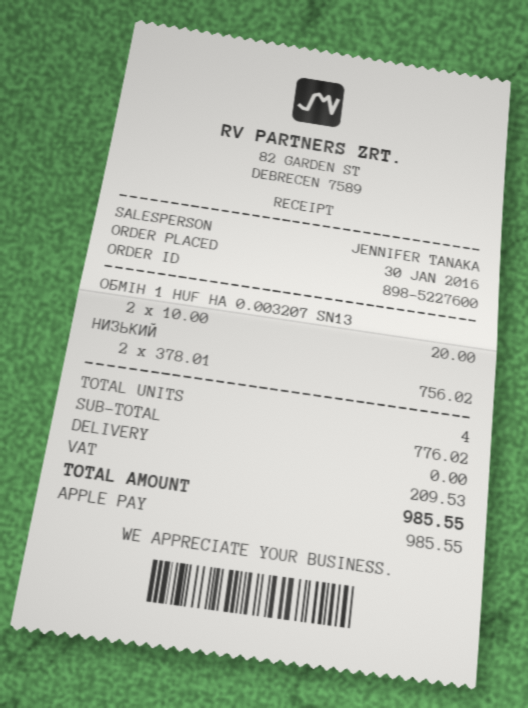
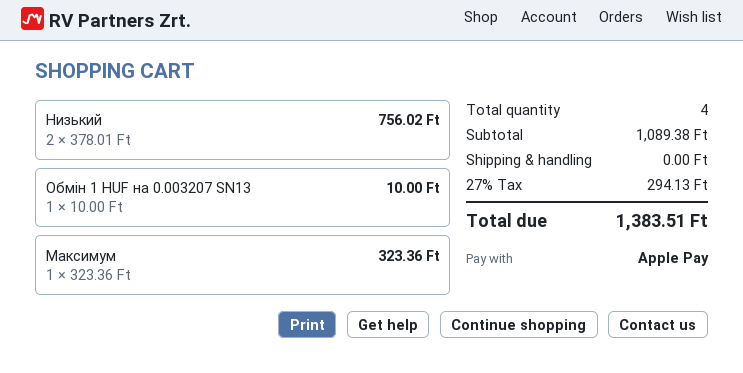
ОБМІН 1 HUF НА 0.003207 SN13: 2 x 10.00 = 20.00 -> 1 x 10.00 = 10.00
Максимум: none -> 1 x 323.36 = 323.36
subtotal: 776.02 -> 1089.38
tax: 209.53 -> 294.13
total: 985.55 -> 1383.51

